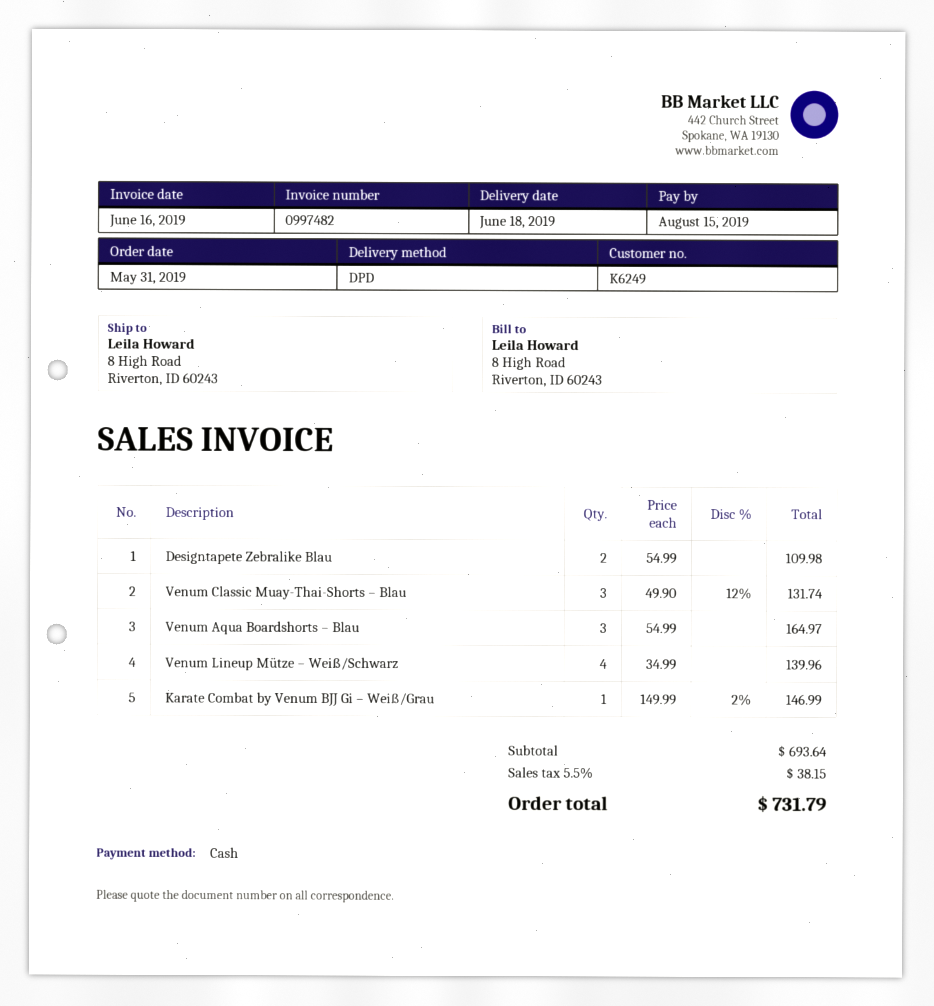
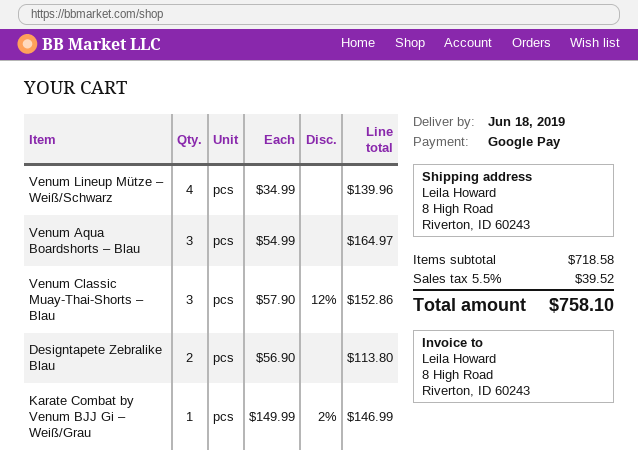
payment method: cash -> Google Pay
Designtapete Zebralike Blau: 2 x 54.99 = 109.98 -> 2 x 56.90 = 113.80
Venum Classic Muay-Thai-Shorts – Blau: 3 x 49.90 - 12% = 131.74 -> 3 x 57.90 - 12% = 152.86
subtotal: 693.64 -> 718.58
tax: 5.5% = 38.15 -> 5.5% = 39.52
total: 731.79 -> 758.10

